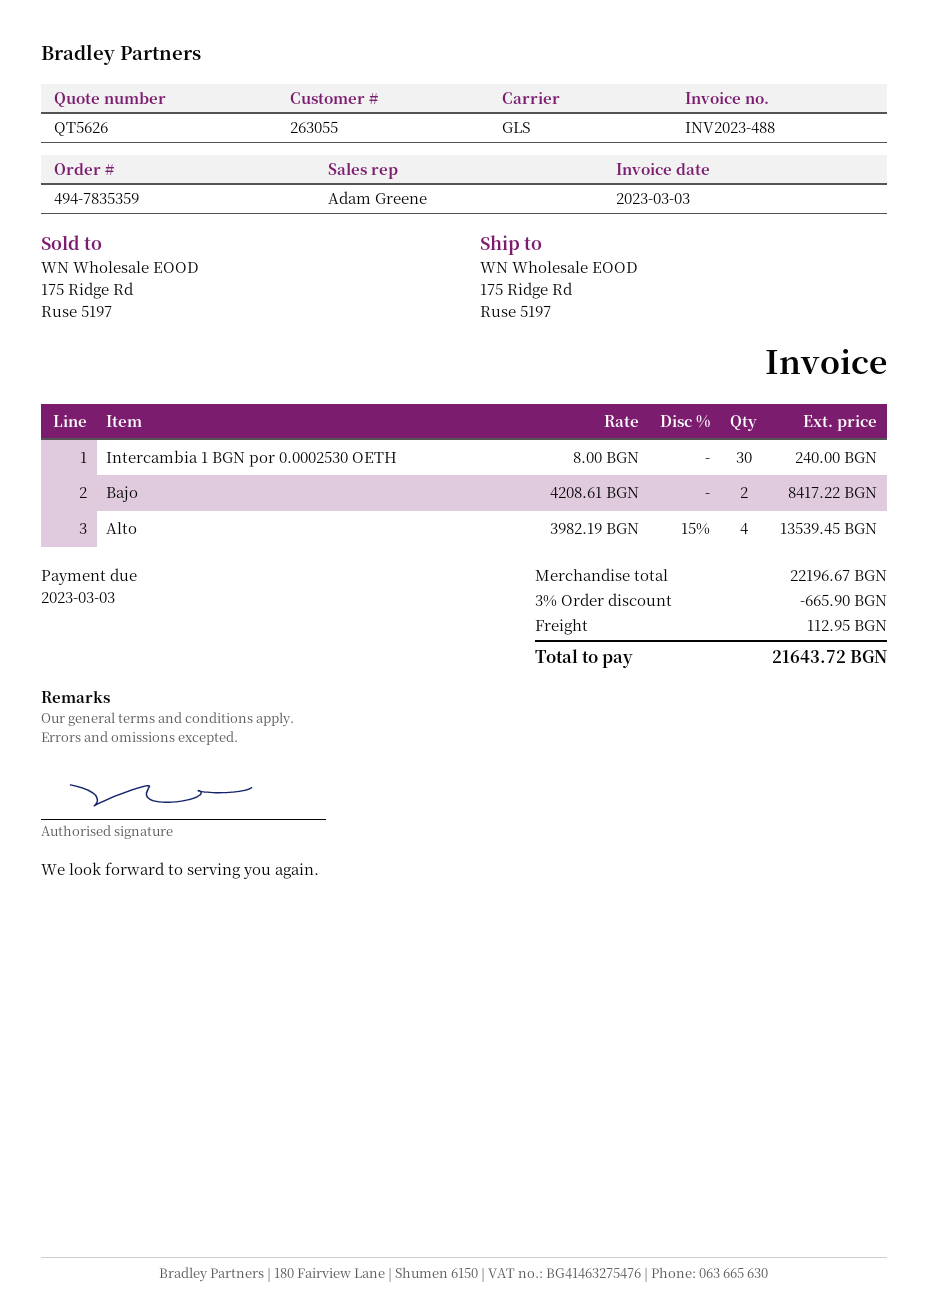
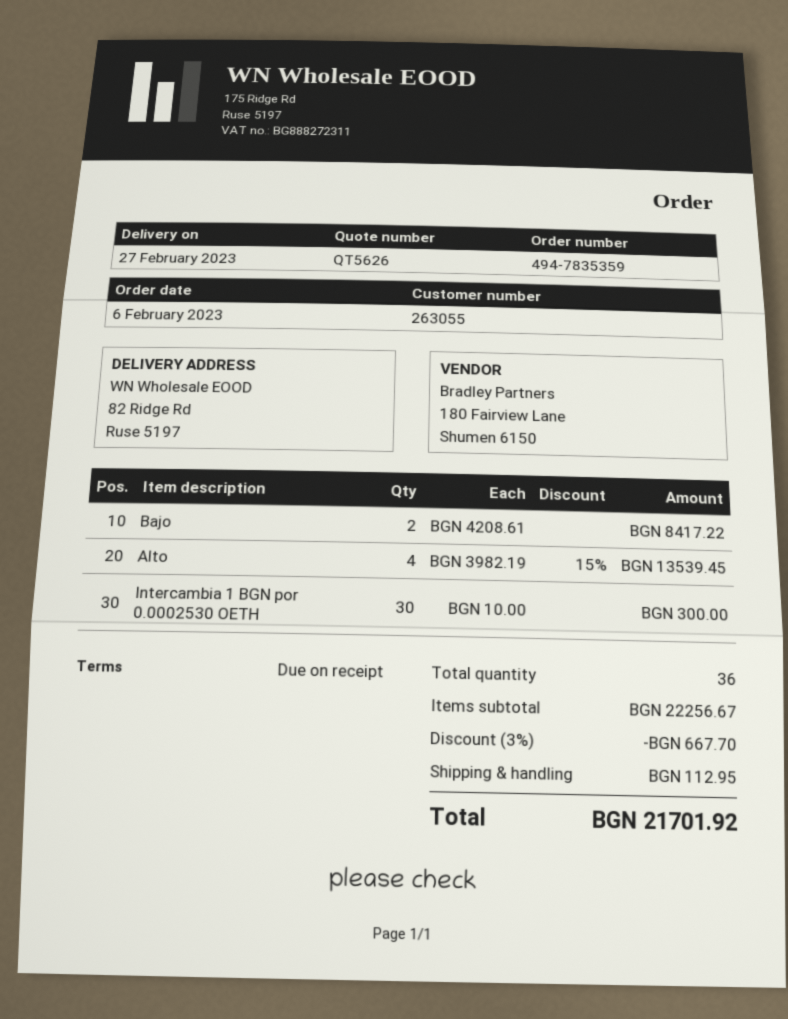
ship to: 175 Ridge Rd, Ruse 5197 -> 82 Ridge Rd, Ruse 5197
Intercambia 1 BGN por 0.0002530 OETH: 30 x 8.00 = 240.00 -> 30 x 10.00 = 300.00
subtotal: 22196.67 -> 22256.67
discount: 3% = 665.90 -> 3% = 667.70
total: 21643.72 -> 21701.92

